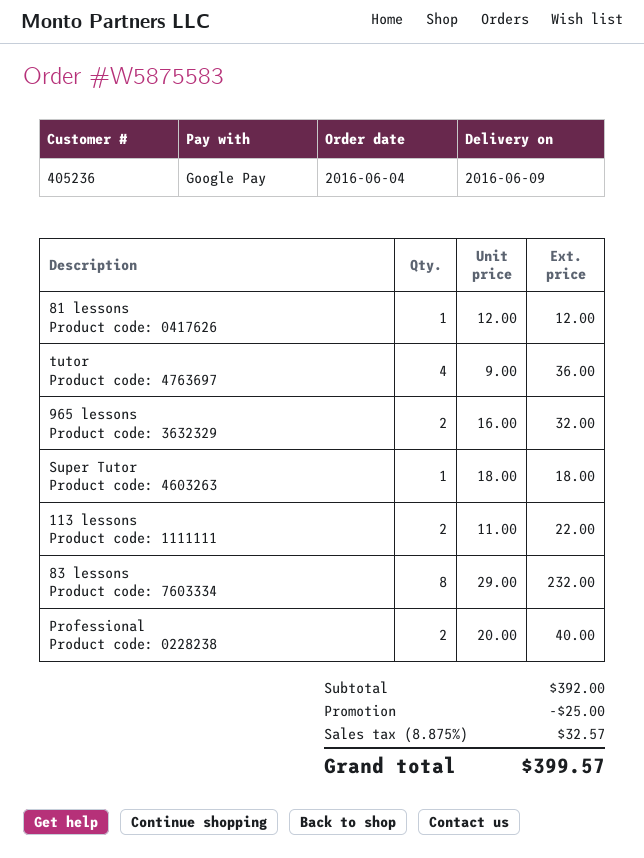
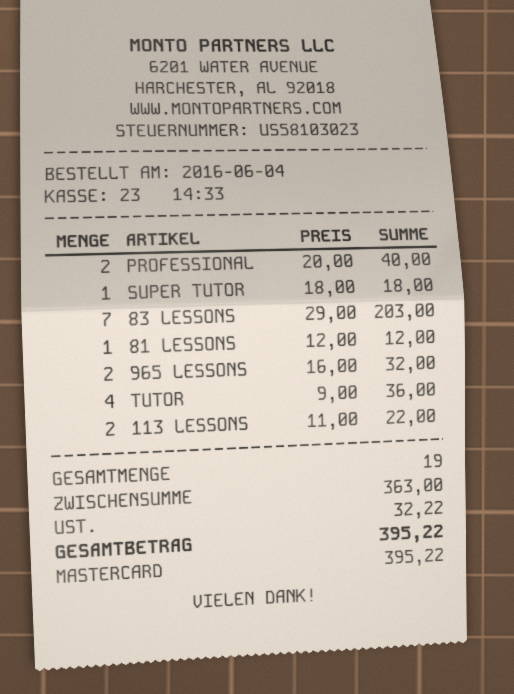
payment method: Google Pay -> Mastercard
83 lessons: 8 x 29.00 = 232.00 -> 7 x 29.00 = 203.00
subtotal: 392.00 -> 363.00
discount: 25.00 -> none
tax: 32.57 -> 32.22
total: 399.57 -> 395.22

